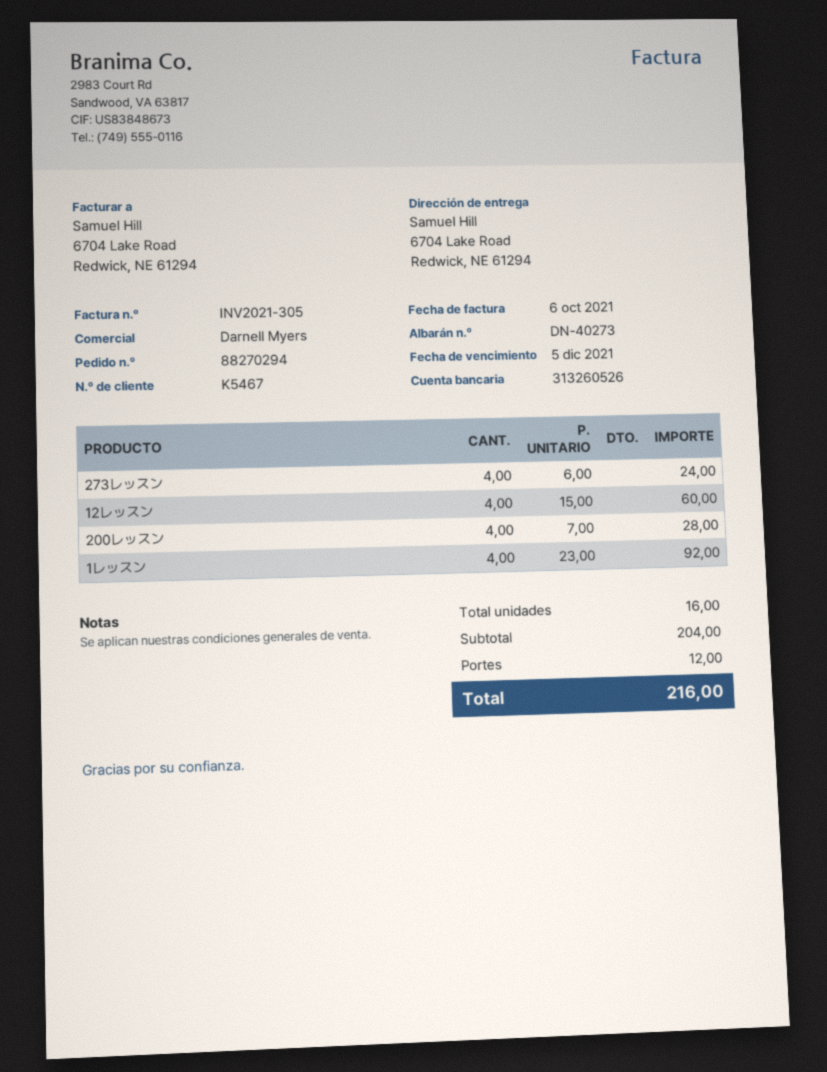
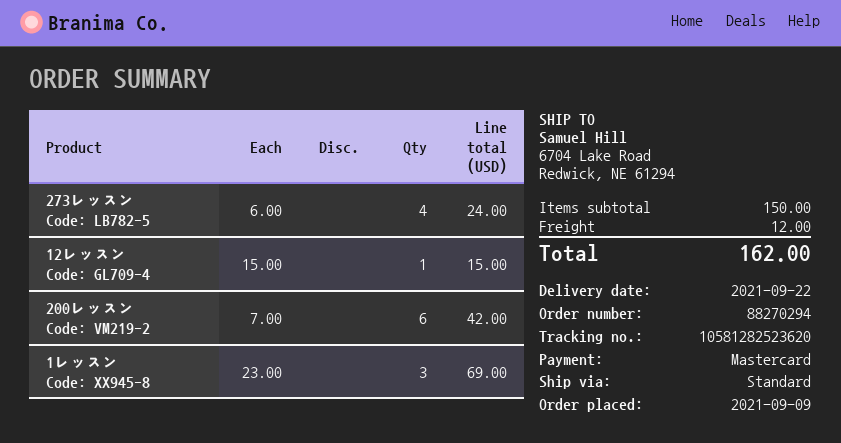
12レッスン: 4 x 15.00 = 60.00 -> 1 x 15.00 = 15.00
200レッスン: 4 x 7.00 = 28.00 -> 6 x 7.00 = 42.00
1レッスン: 4 x 23.00 = 92.00 -> 3 x 23.00 = 69.00
subtotal: 204.00 -> 150.00
total: 216.00 -> 162.00

